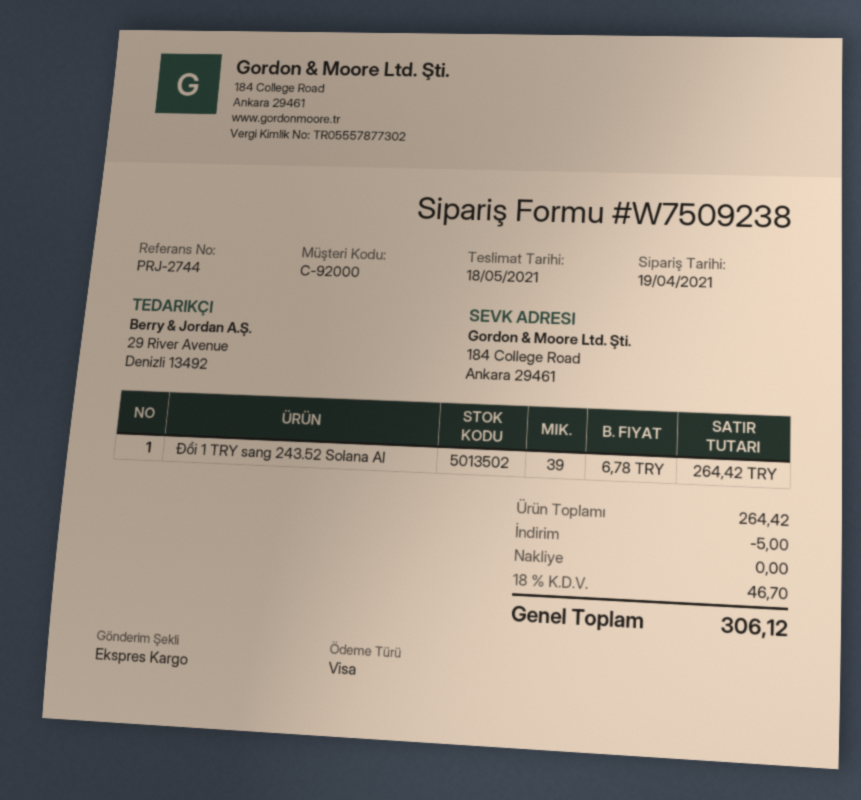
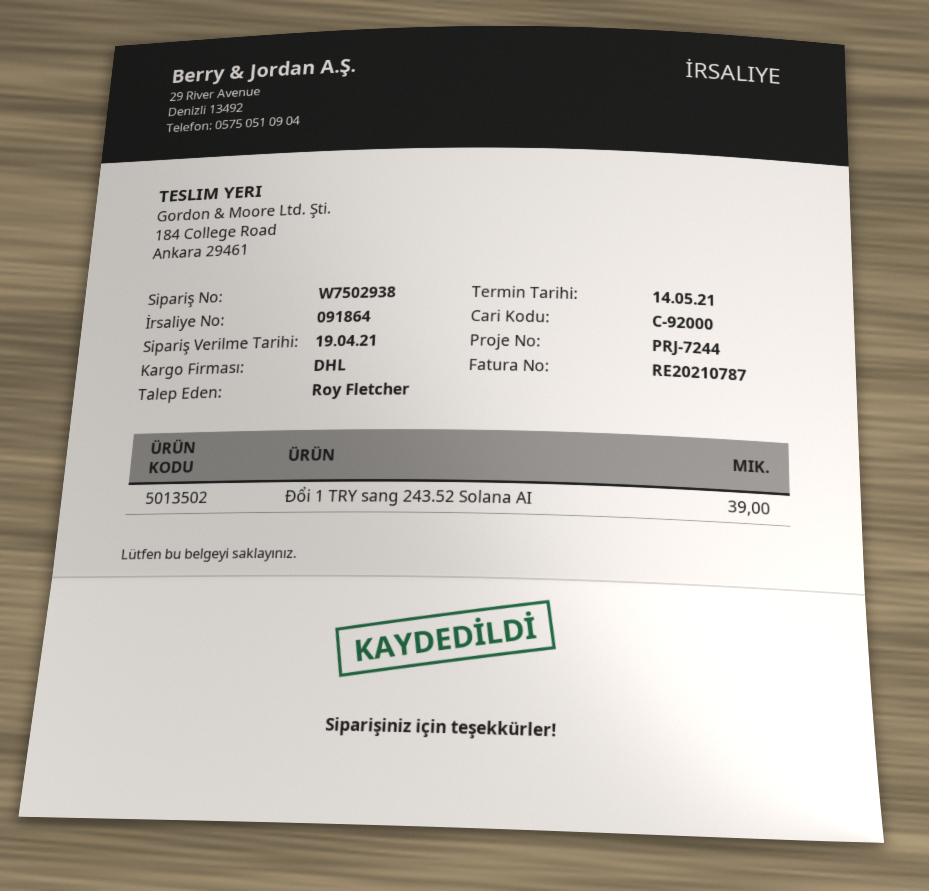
order number: W7509238 -> W7502938
delivery date: 2021-05-18 -> 2021-05-14
reference: PRJ-2744 -> PRJ-7244
shipping method: express -> DHL

